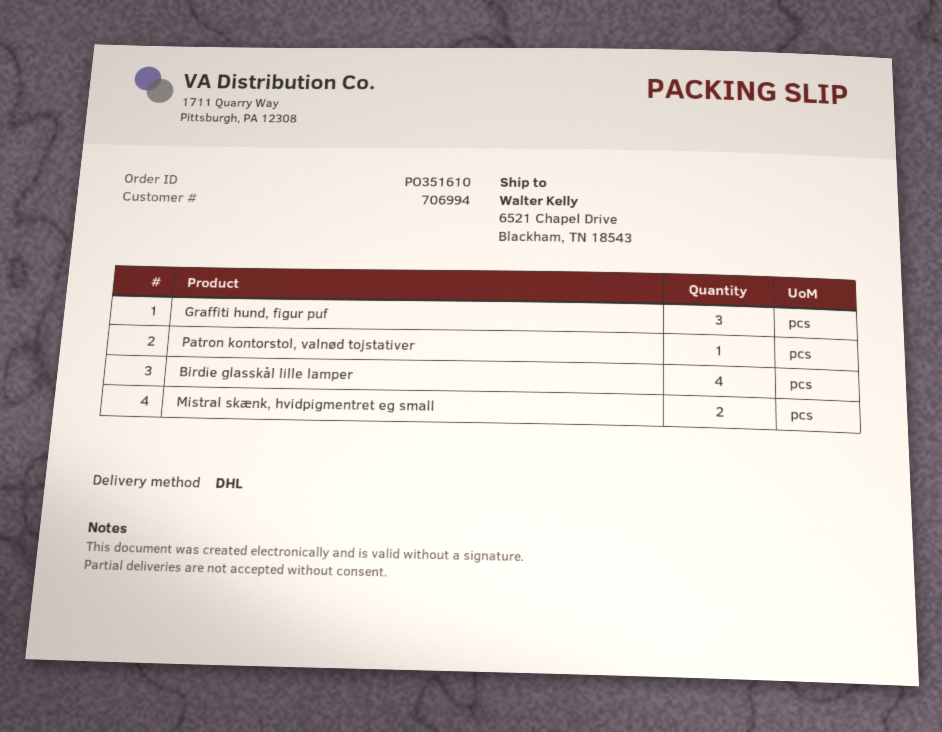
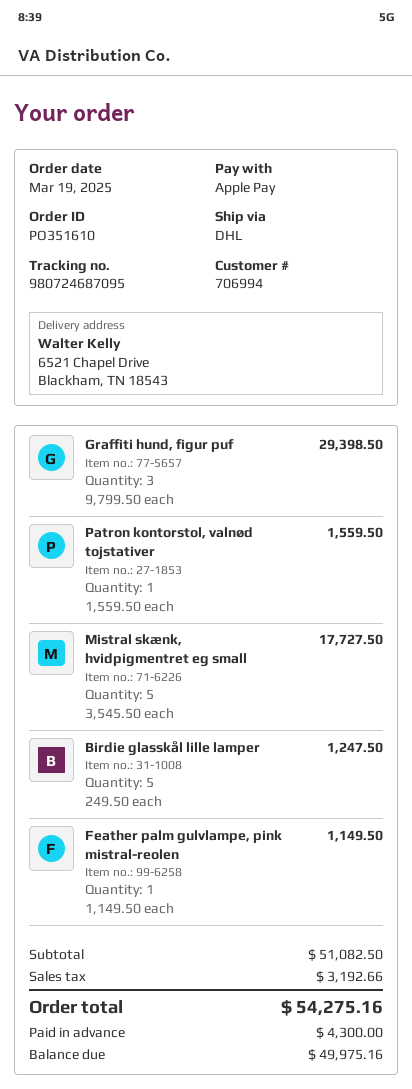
Birdie glasskål lille lamper: 4 -> 5
Mistral skænk, hvidpigmentret eg small: 2 -> 5
Feather palm gulvlampe, pink mistral-reolen: none -> 1

